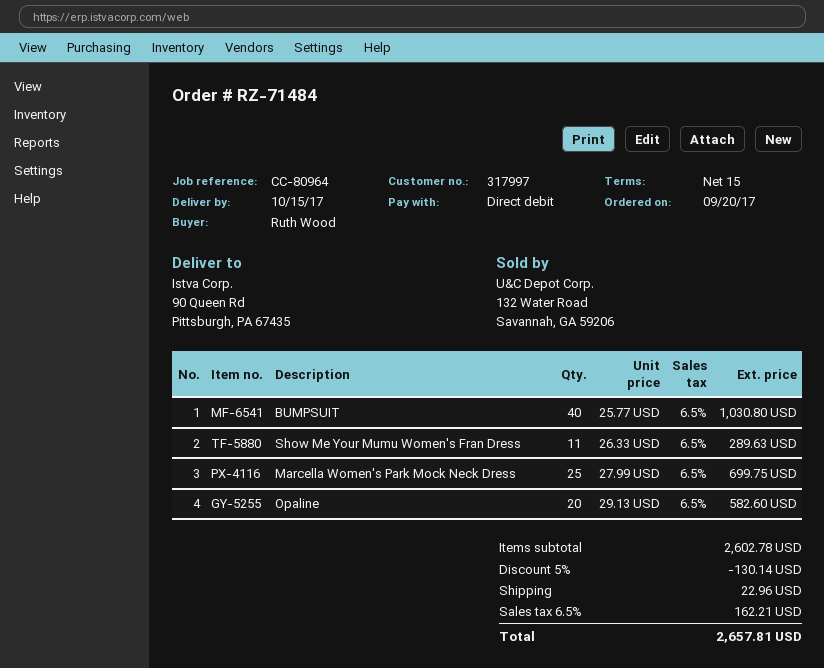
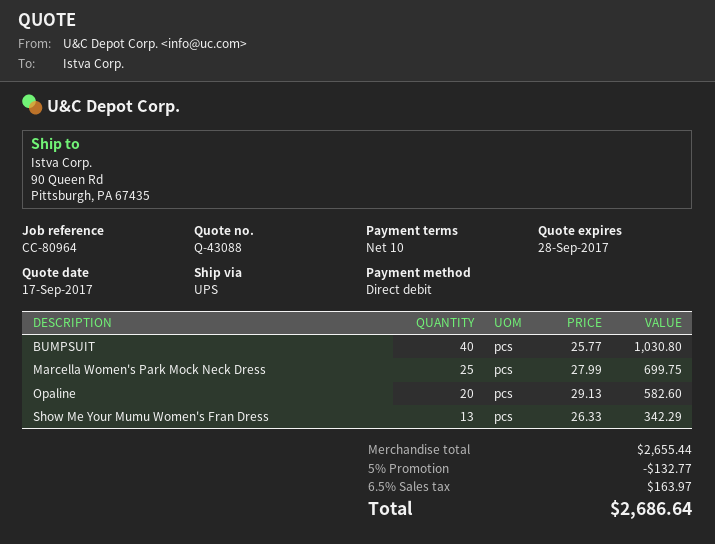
payment terms: 15 days -> 10 days
Show Me Your Mumu Women's Fran Dress: 11 x 26.33 = 289.63 -> 13 x 26.33 = 342.29
subtotal: 2602.78 -> 2655.44
discount: 5% = 130.14 -> 5% = 132.77
shipping: 22.96 -> none
tax: 6.5% = 162.21 -> 6.5% = 163.97
total: 2657.81 -> 2686.64

